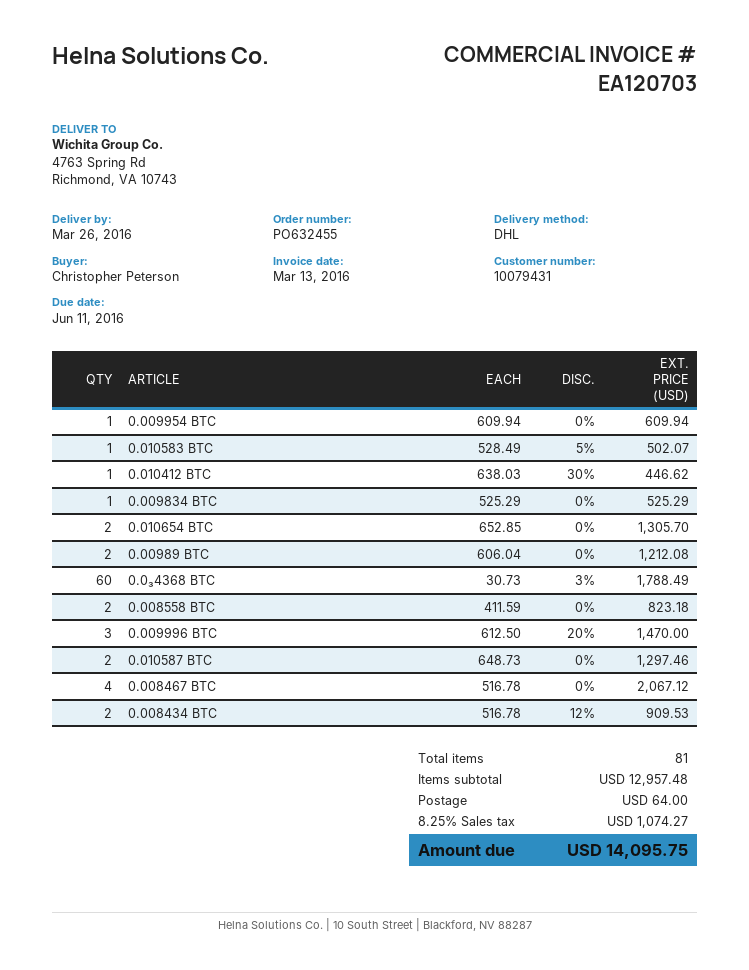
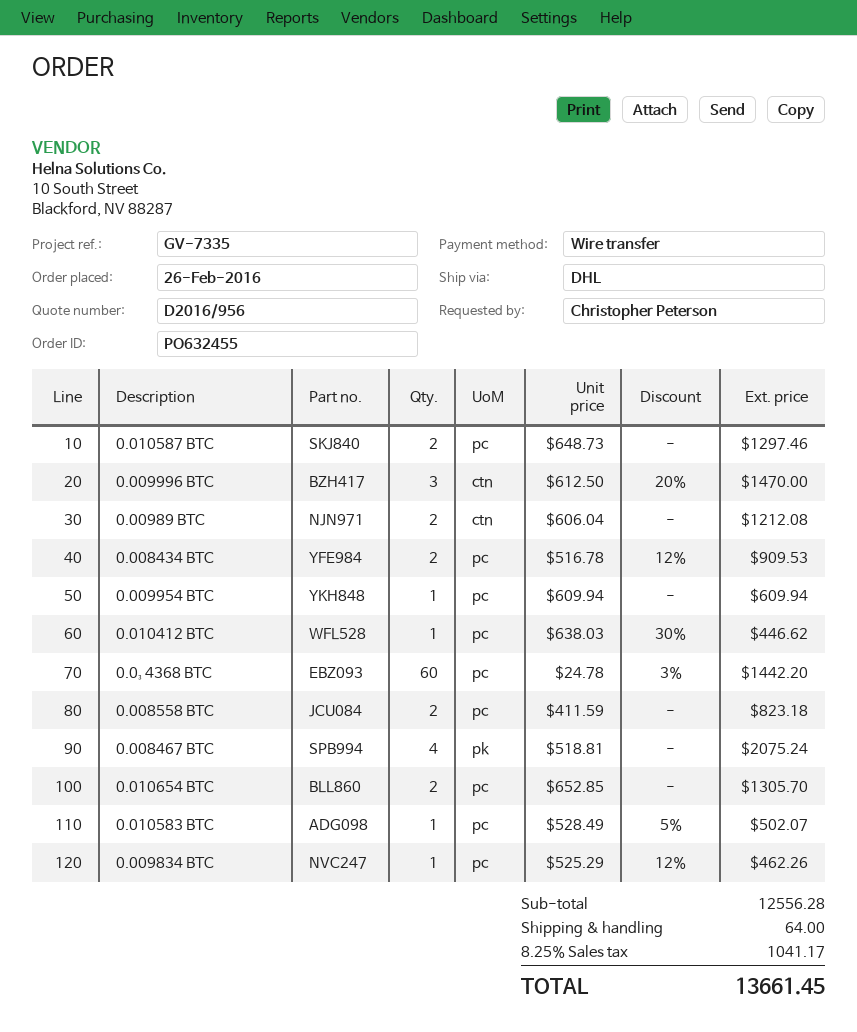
0.009834 BTC: 1 x 525.29 = 525.29 -> 1 x 525.29 - 12% = 462.26
0.0₃4368 BTC: 60 x 30.73 - 3% = 1788.49 -> 60 x 24.78 - 3% = 1442.20
0.008467 BTC: 4 x 516.78 = 2067.12 -> 4 x 518.81 = 2075.24
subtotal: 12957.48 -> 12556.28
tax: 8.25% = 1074.27 -> 8.25% = 1041.17
total: 14095.75 -> 13661.45

